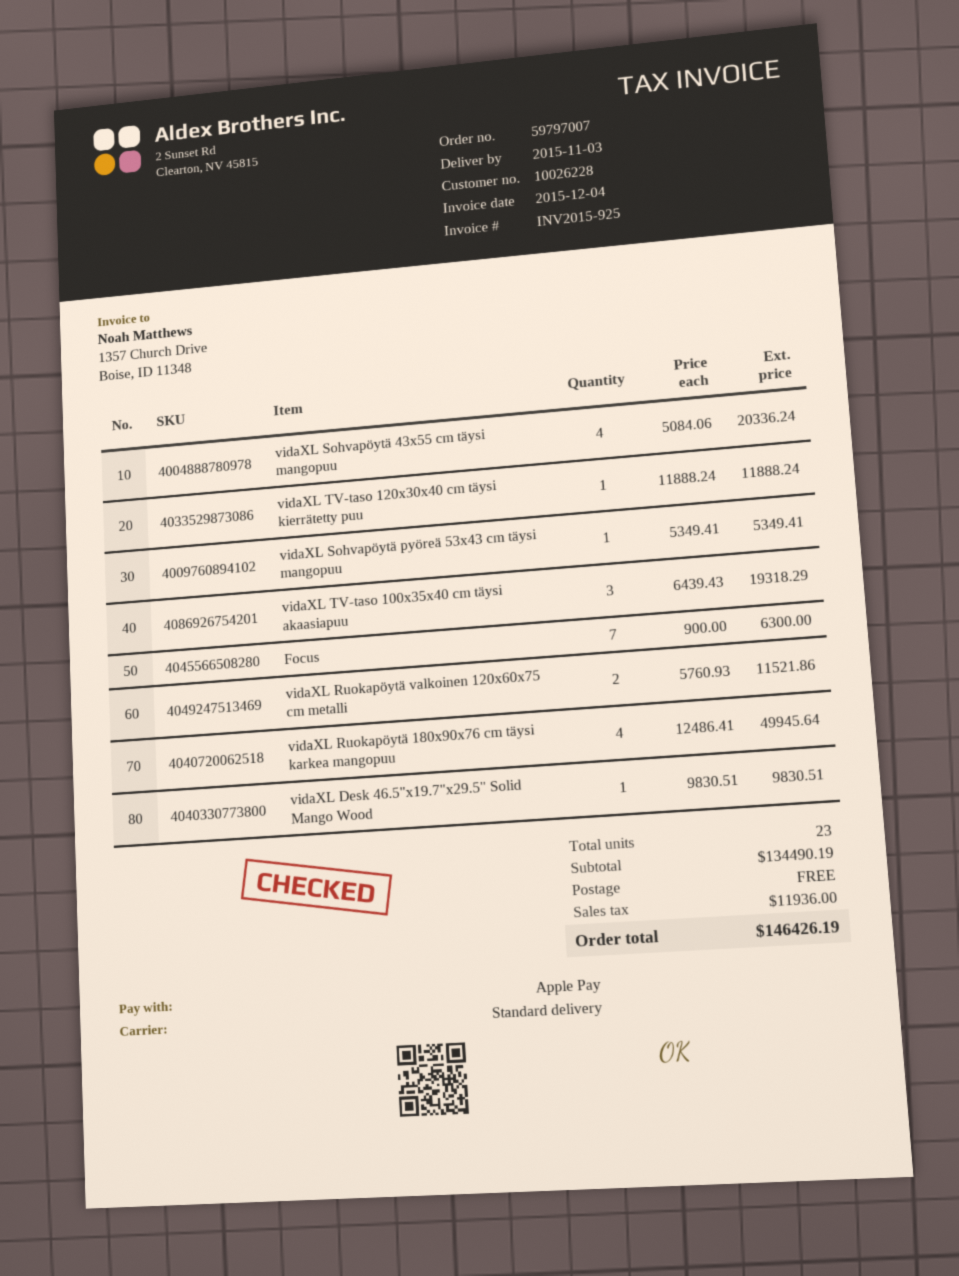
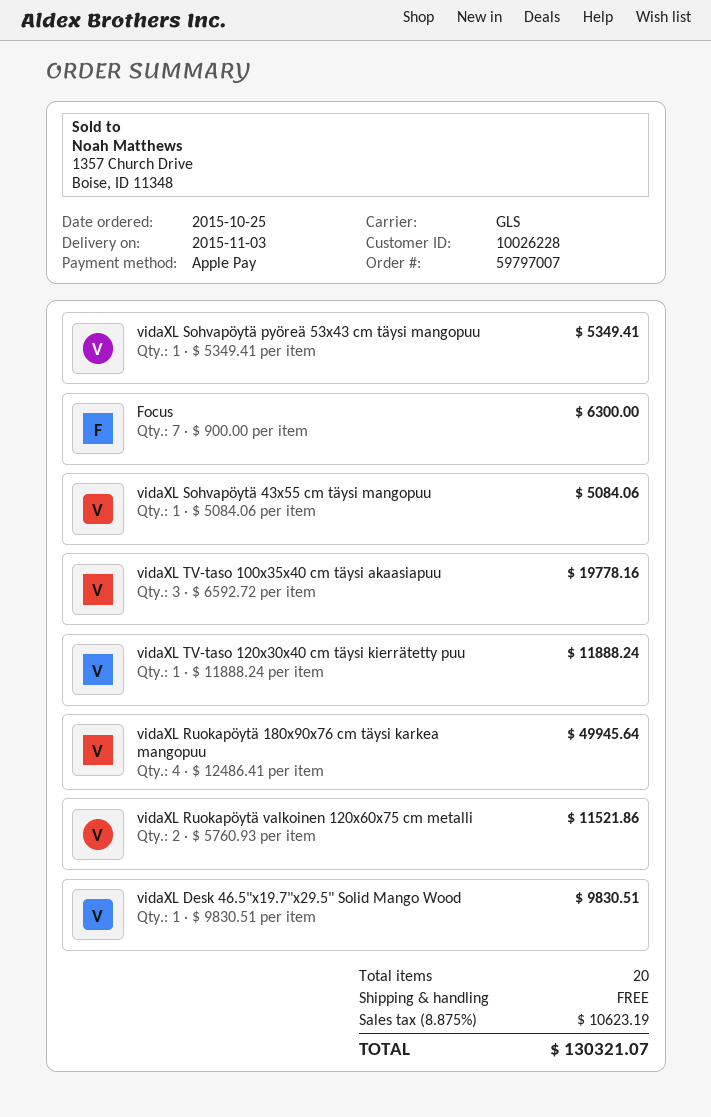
shipping method: standard -> GLS
vidaXL Sohvapöytä 43x55 cm täysi mangopuu: 4 x 5084.06 = 20336.24 -> 1 x 5084.06 = 5084.06
vidaXL TV-taso 100x35x40 cm täysi akaasiapuu: 3 x 6439.43 = 19318.29 -> 3 x 6592.72 = 19778.16
total quantity: 23 -> 20
tax: 11936.00 -> 10623.19
total: 146426.19 -> 130321.07

